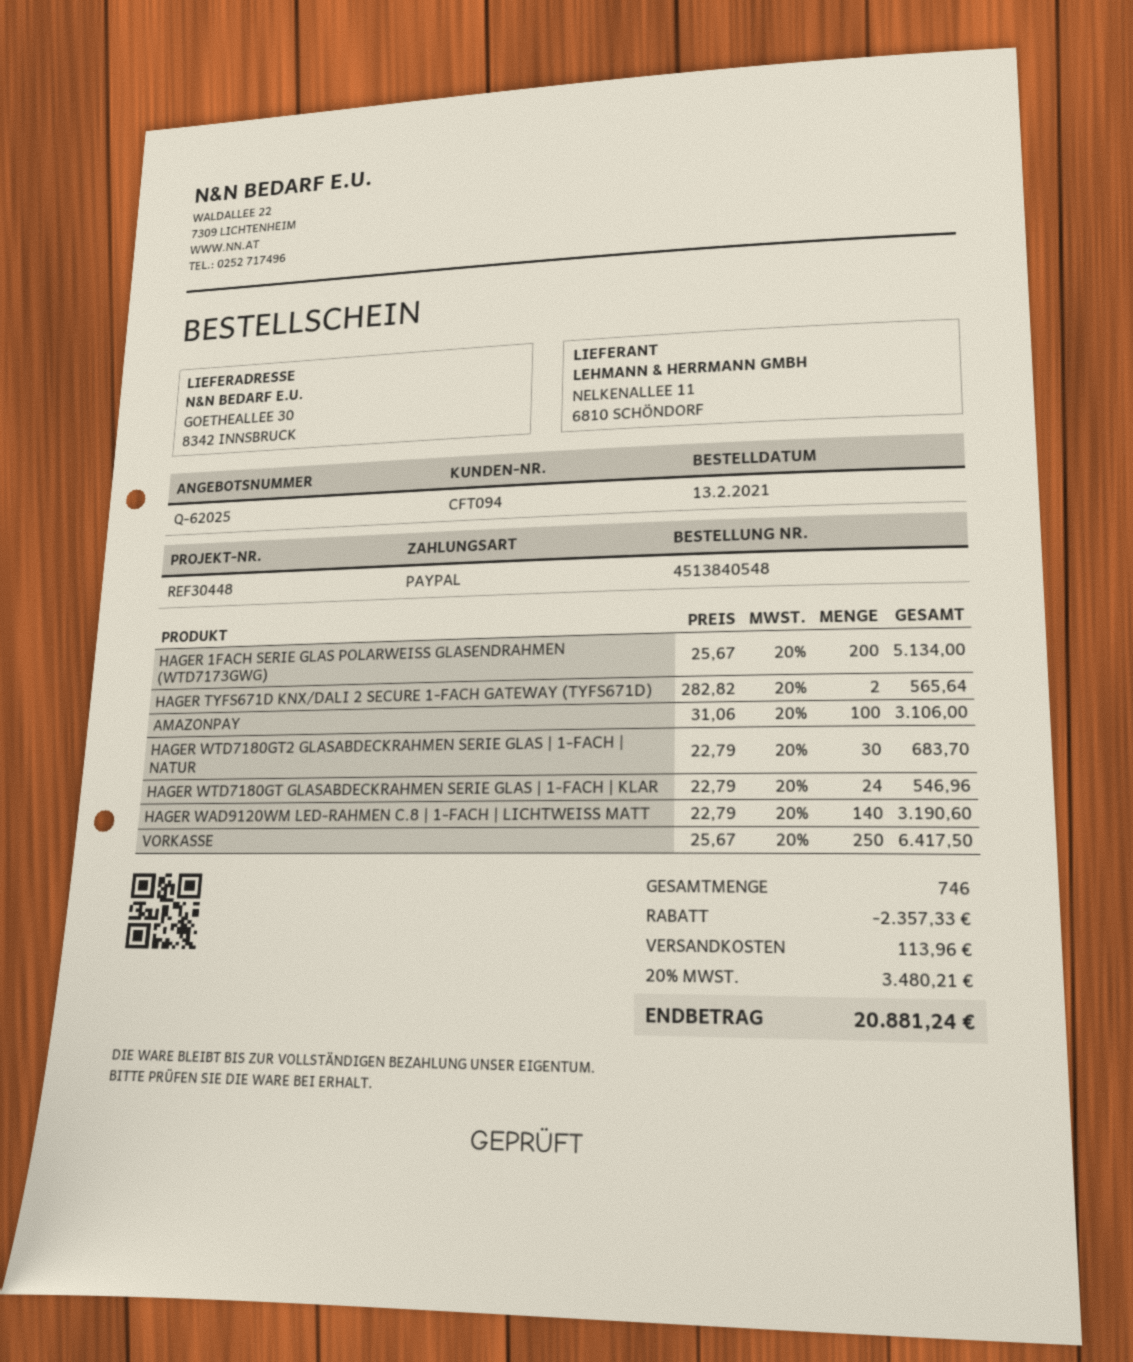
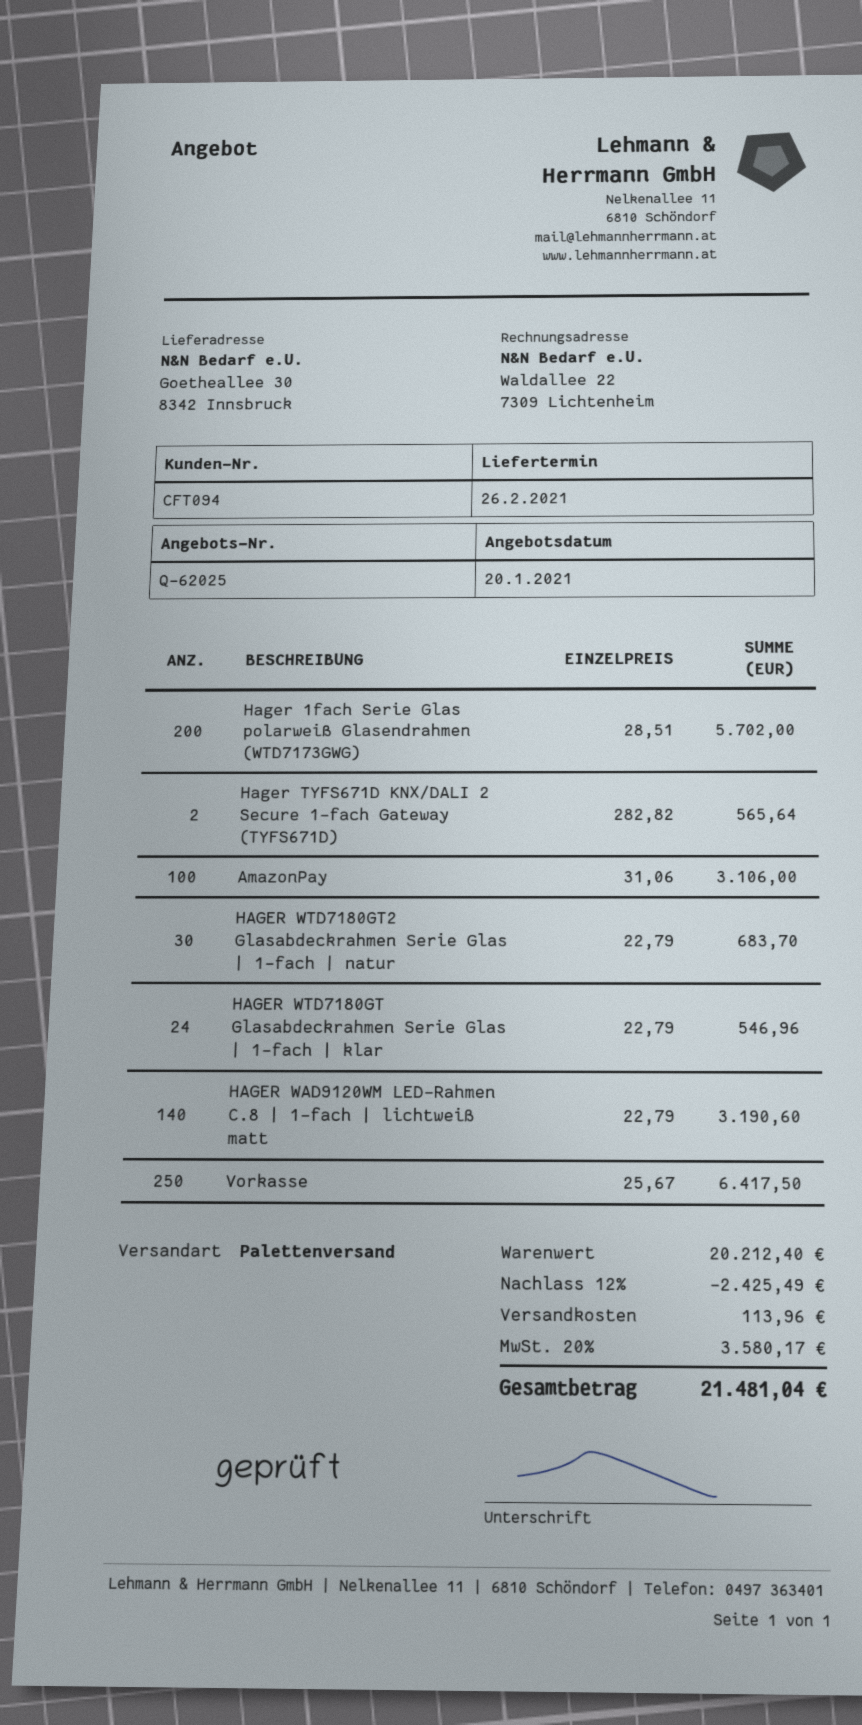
HAGER 1FACH SERIE GLAS POLARWEISS GLASENDRAHMEN (WTD7173GWG): 200 x 25.67 = 5134.00 -> 200 x 28.51 = 5702.00
discount: 2357.33 -> 2425.49
tax: 20% = 3480.21 -> 20% = 3580.17
total: 20881.24 -> 21481.04

